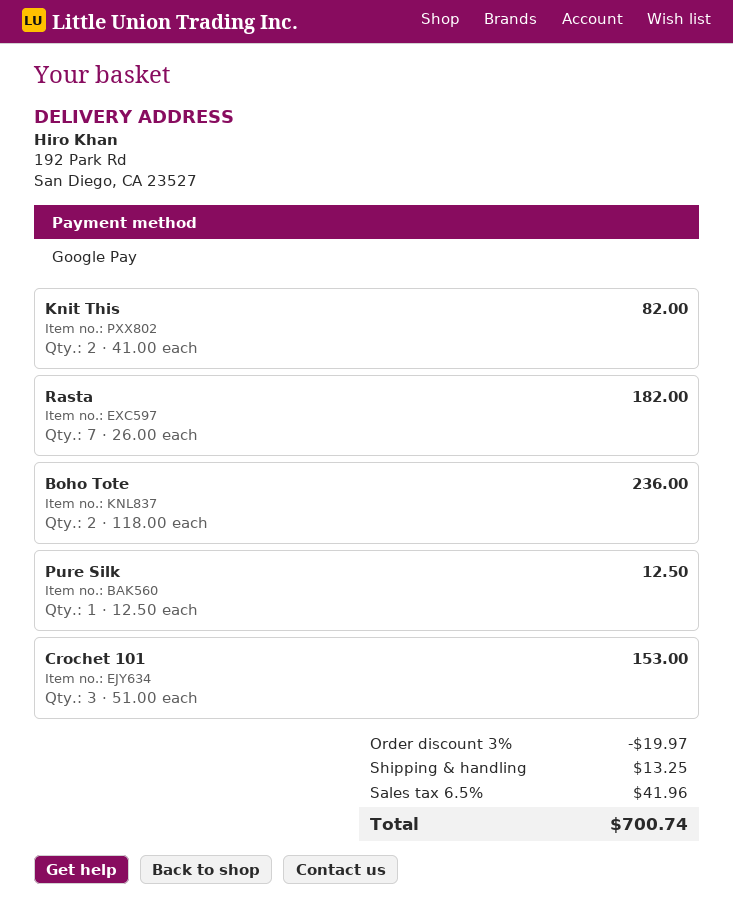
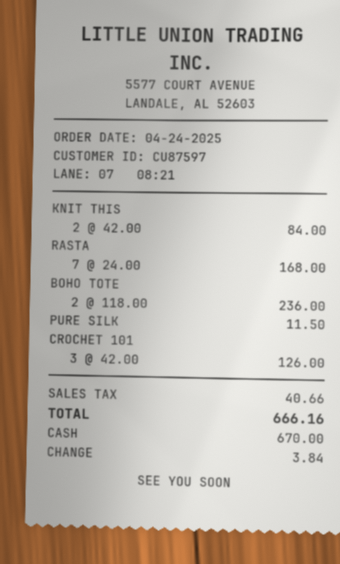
payment method: Google Pay -> cash
Knit This: 2 x 41.00 = 82.00 -> 2 x 42.00 = 84.00
Rasta: 7 x 26.00 = 182.00 -> 7 x 24.00 = 168.00
Pure Silk: 1 x 12.50 = 12.50 -> 1 x 11.50 = 11.50
Crochet 101: 3 x 51.00 = 153.00 -> 3 x 42.00 = 126.00
discount: 3% = 19.97 -> none
shipping: 13.25 -> none
tax: 41.96 -> 40.66
total: 700.74 -> 666.16

